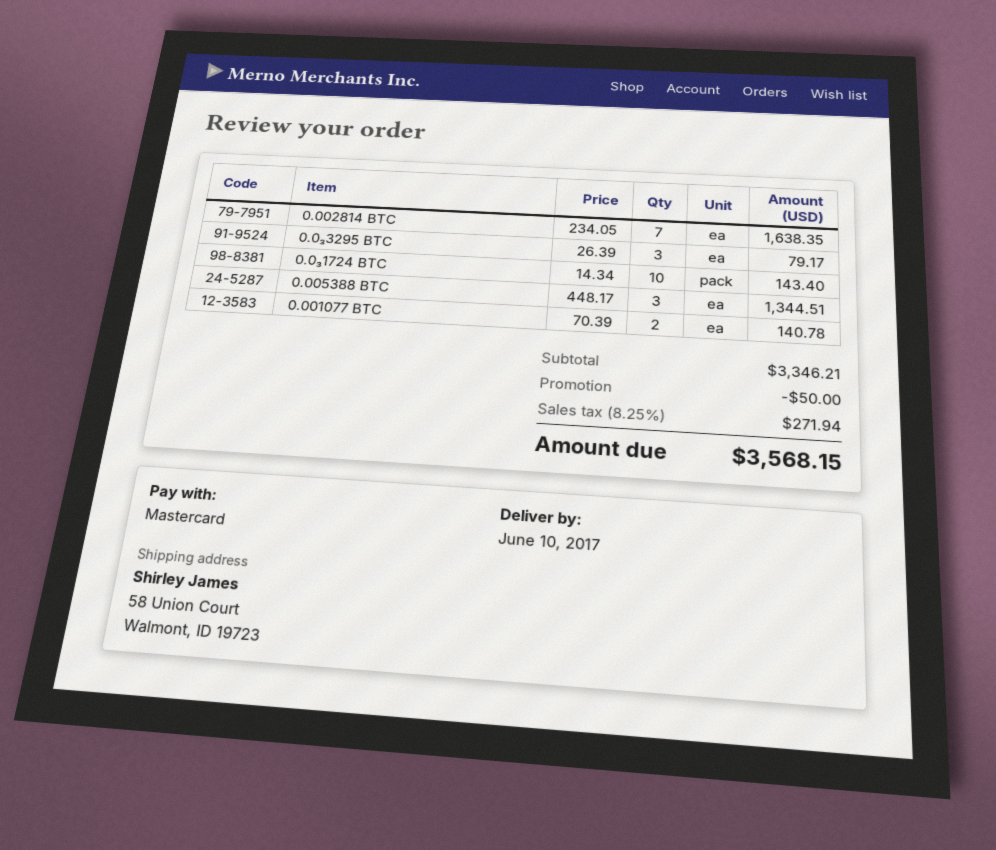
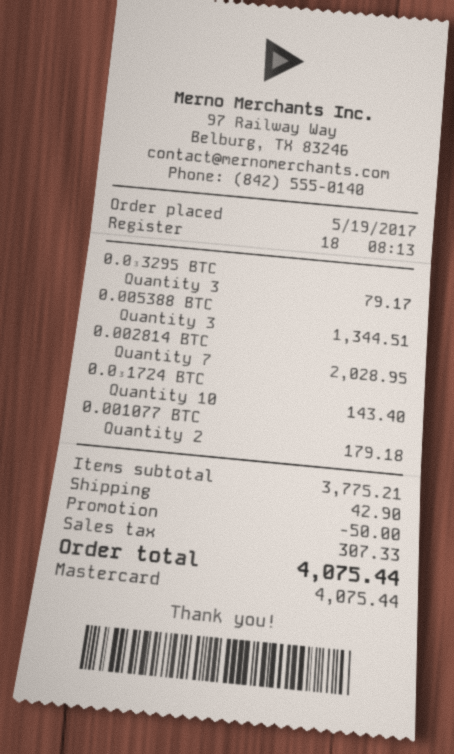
0.002814 BTC: 7 for 1638.35 -> 7 for 2028.95
0.001077 BTC: 2 for 140.78 -> 2 for 179.18
subtotal: 3346.21 -> 3775.21
shipping: none -> 42.90
tax: 271.94 -> 307.33
total: 3568.15 -> 4075.44

